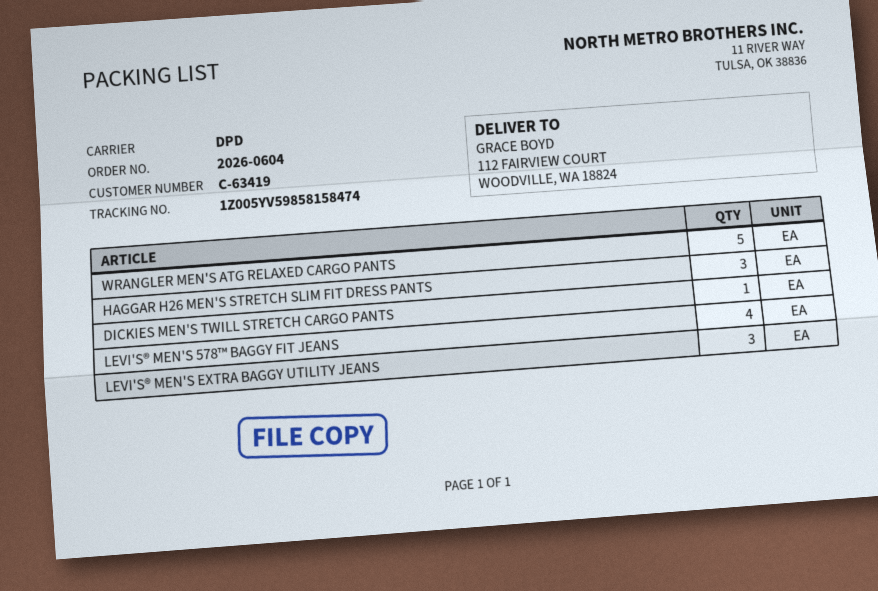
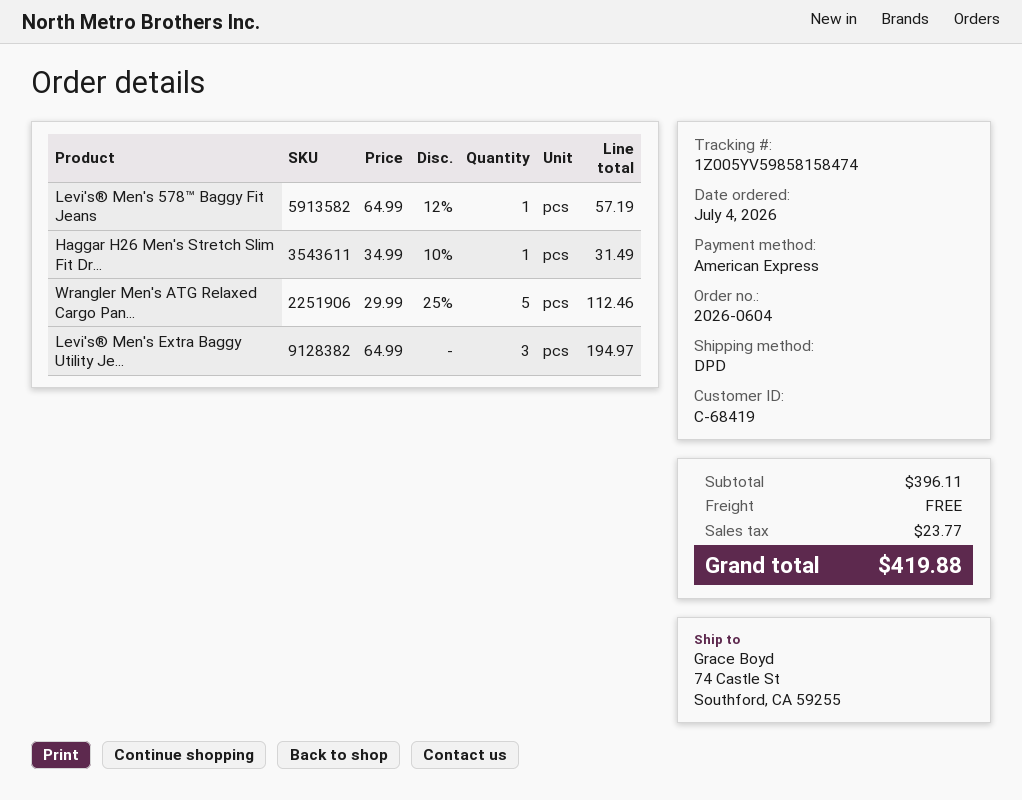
customer number: C-63419 -> C-68419
ship to: 112 FAIRVIEW COURT, WOODVILLE, WA 18824 -> 74 Castle St, Southford, CA 59255
HAGGAR H26 MEN'S STRETCH SLIM FIT DRESS PANTS: 3 -> 1
DICKIES MEN'S TWILL STRETCH CARGO PANTS: 1 -> none
LEVI'S® MEN'S 578™ BAGGY FIT JEANS: 4 -> 1

